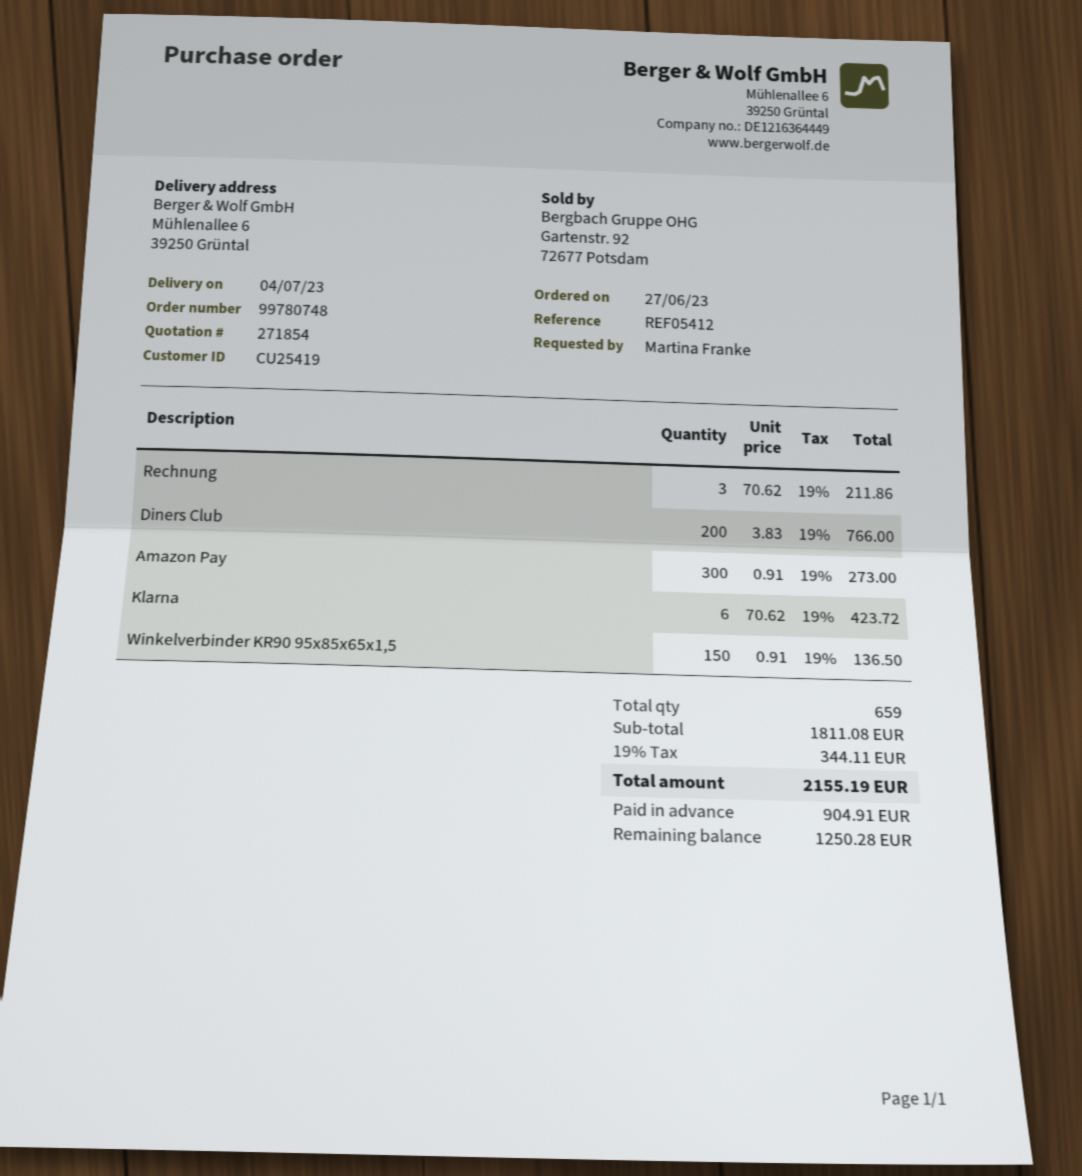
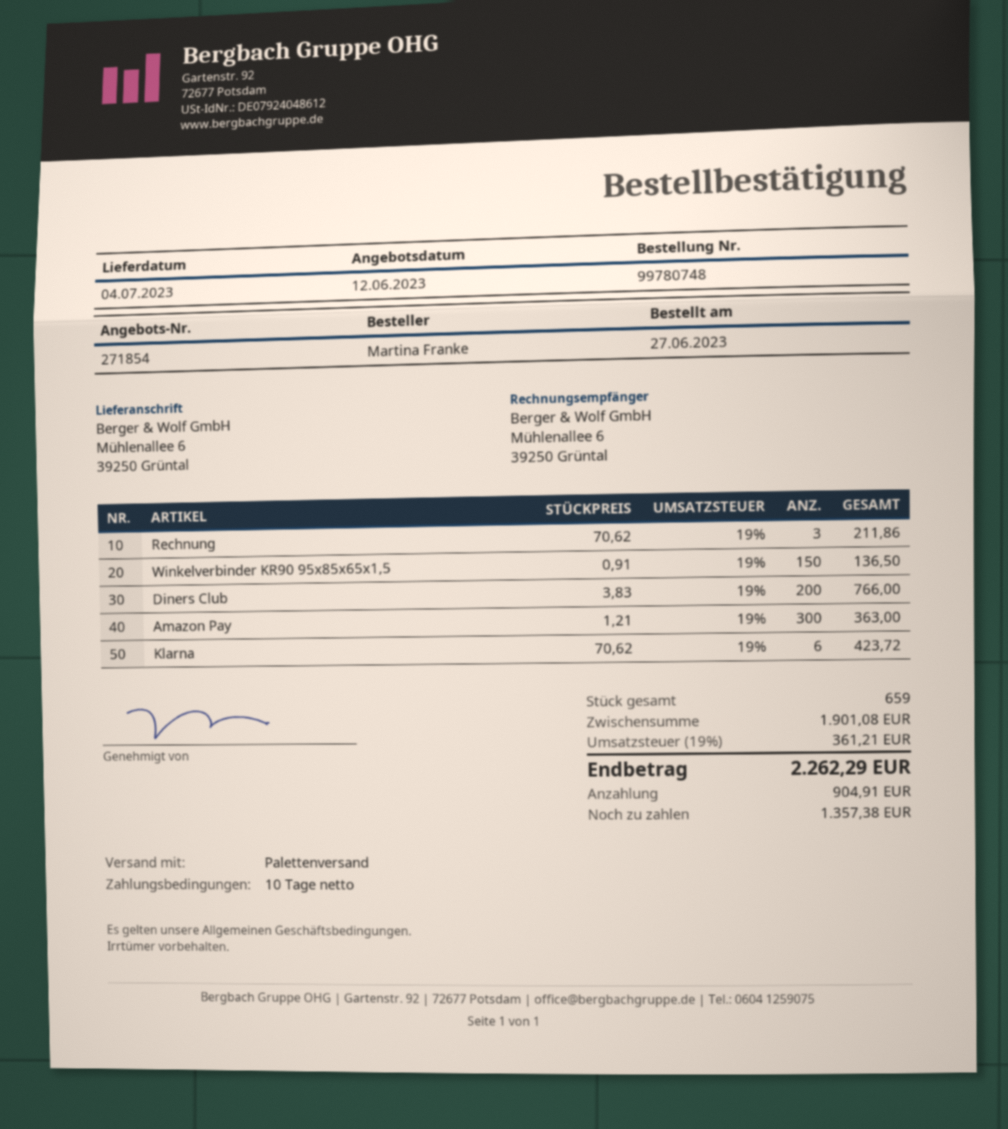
Amazon Pay: 300 x 0.91 = 273.00 -> 300 x 1.21 = 363.00
subtotal: 1811.08 -> 1901.08
tax: 19% = 344.11 -> 19% = 361.21
total: 2155.19 -> 2262.29
balance: 1250.28 -> 1357.38

